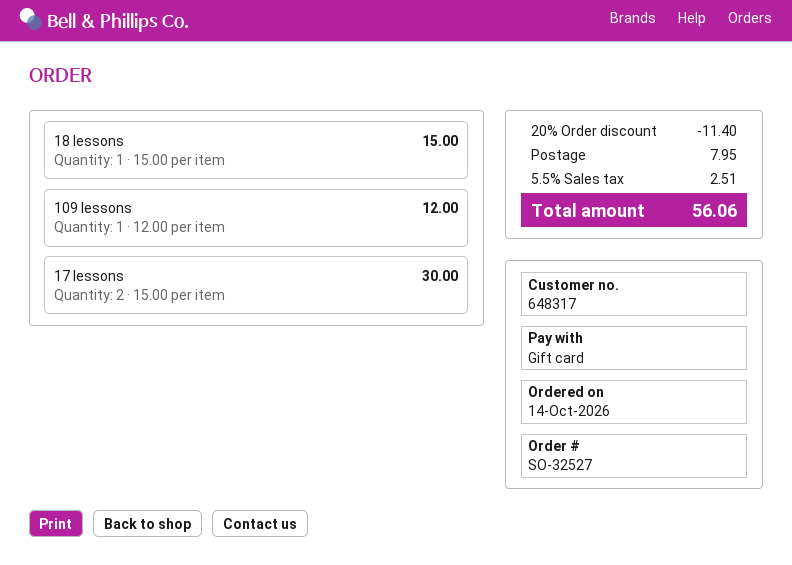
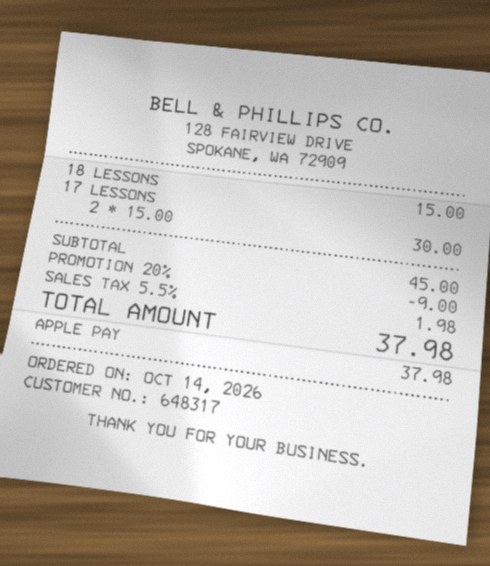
payment method: gift card -> Apple Pay
109 lessons: 1 x 12.00 = 12.00 -> none
discount: 20% = 11.40 -> 20% = 9.00
shipping: 7.95 -> none
tax: 5.5% = 2.51 -> 5.5% = 1.98
total: 56.06 -> 37.98

